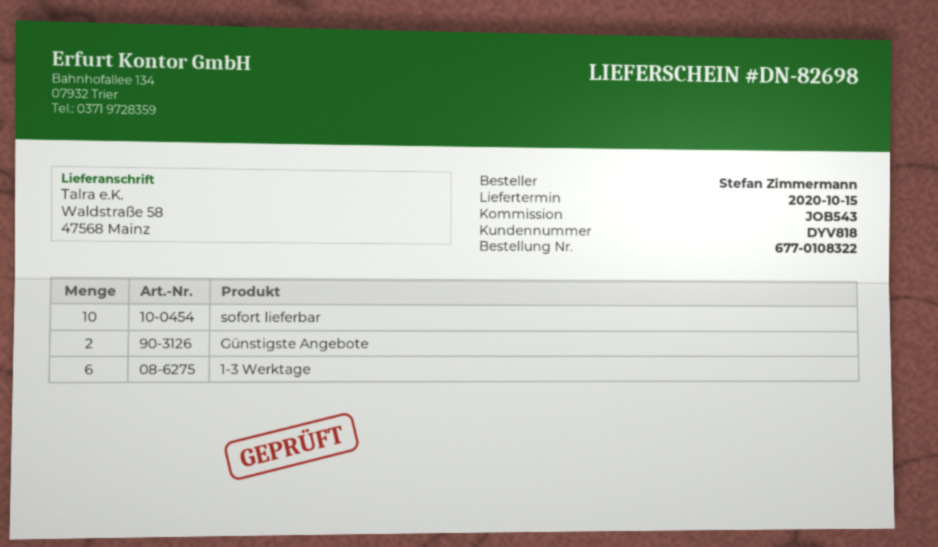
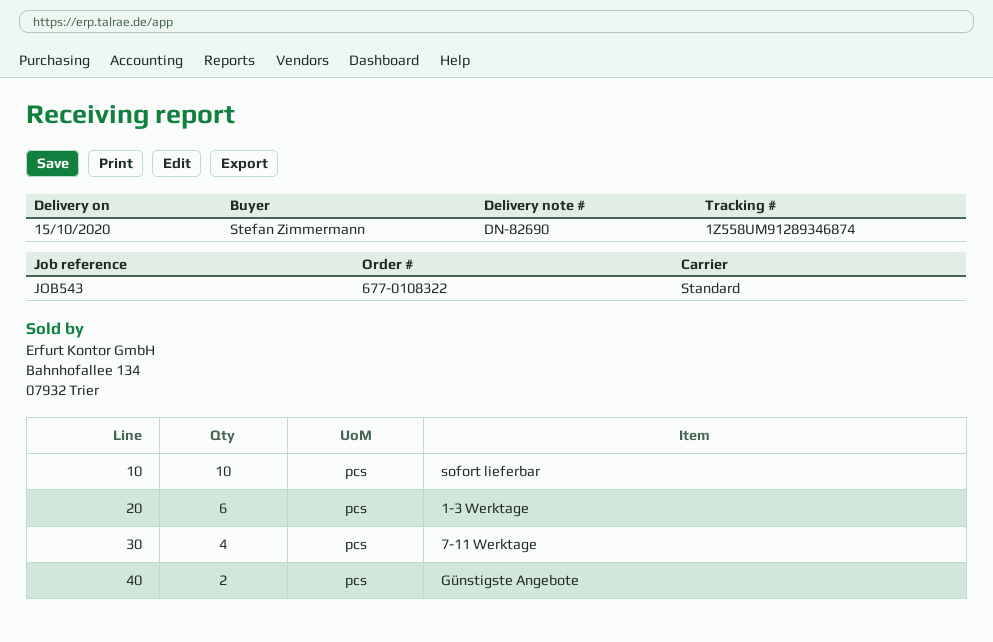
delivery note number: DN-82698 -> DN-82690
7-11 Werktage: none -> 4

